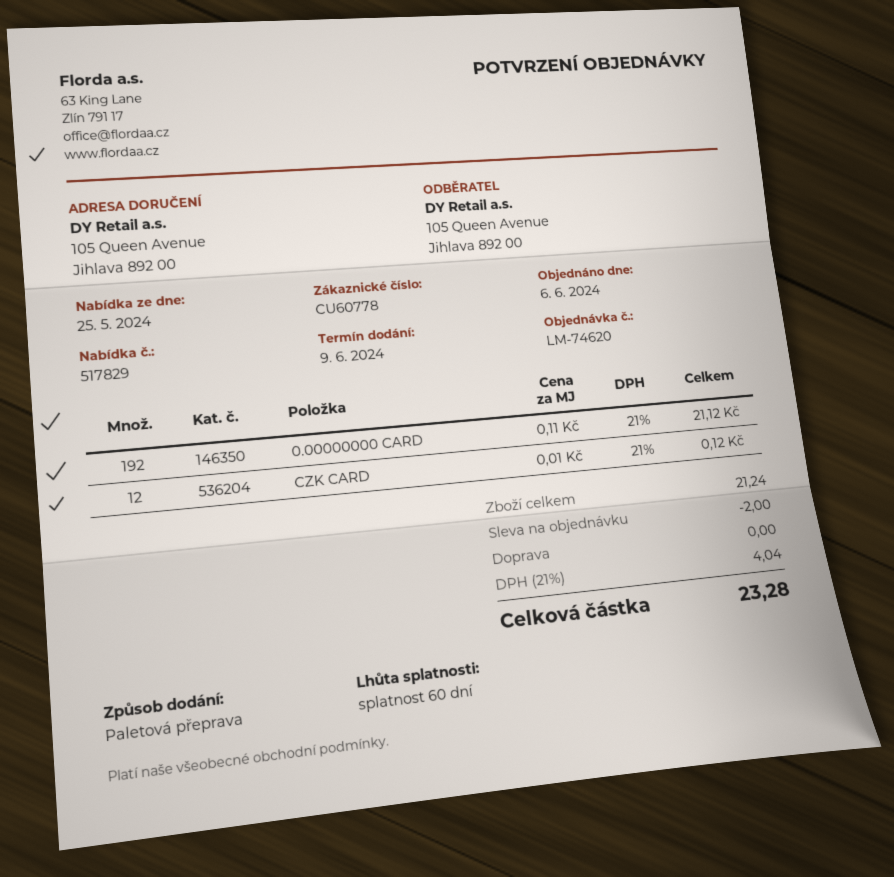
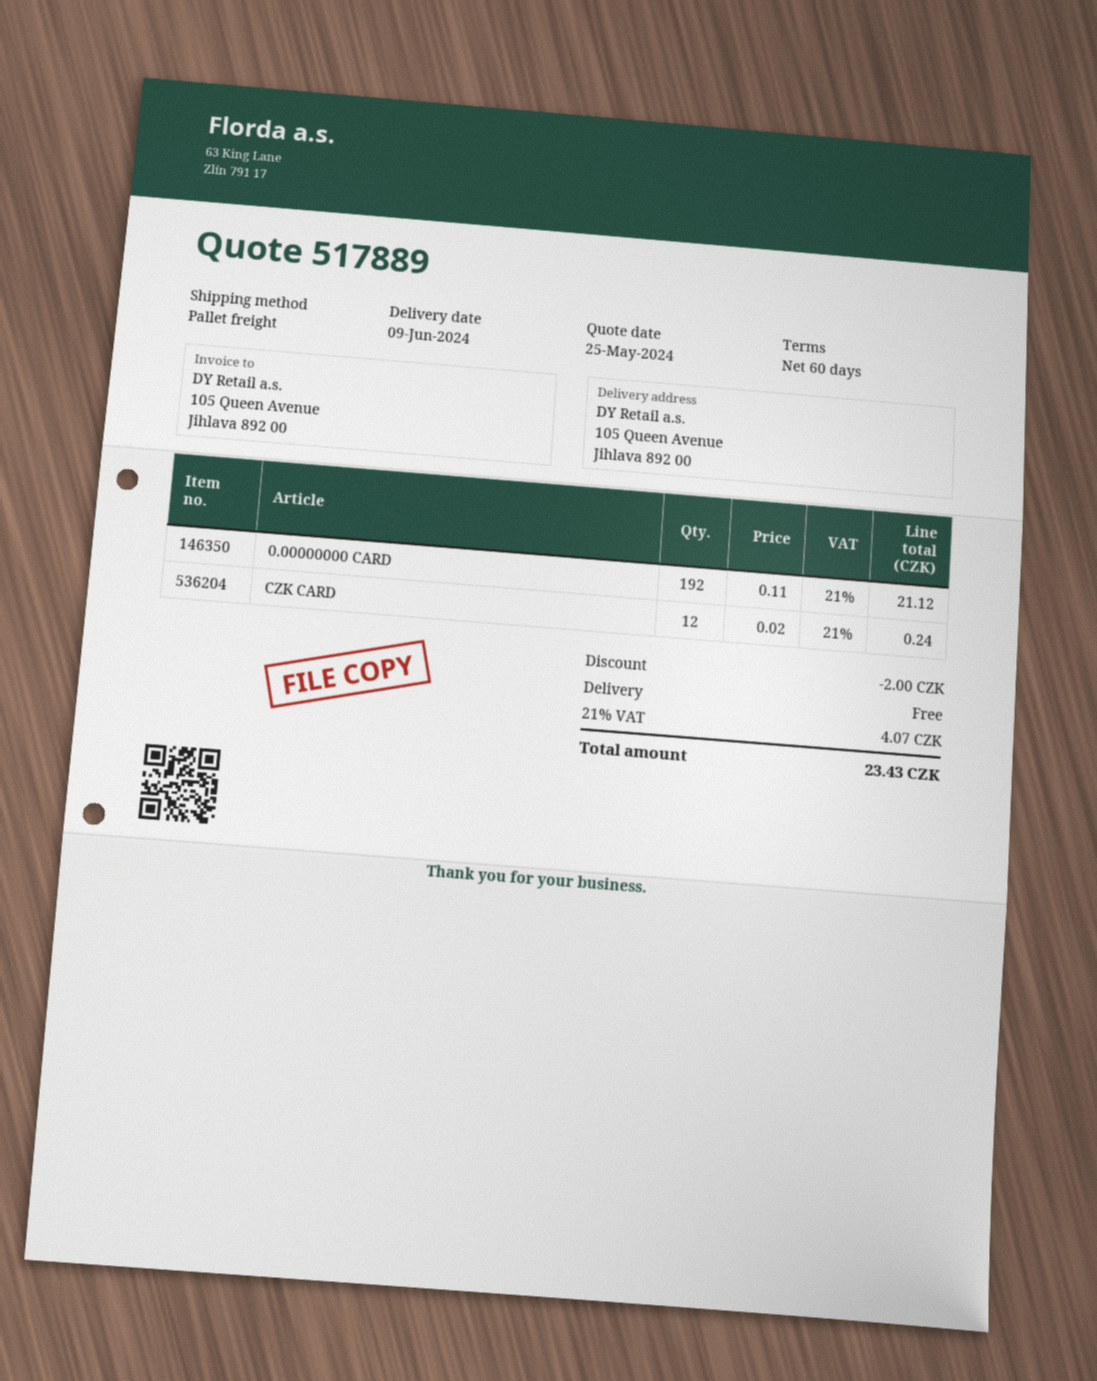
quote number: 517829 -> 517889
CZK CARD: 12 x 0.01 = 0.12 -> 12 x 0.02 = 0.24
tax: 21% = 4.04 -> 21% = 4.07
total: 23.28 -> 23.43

